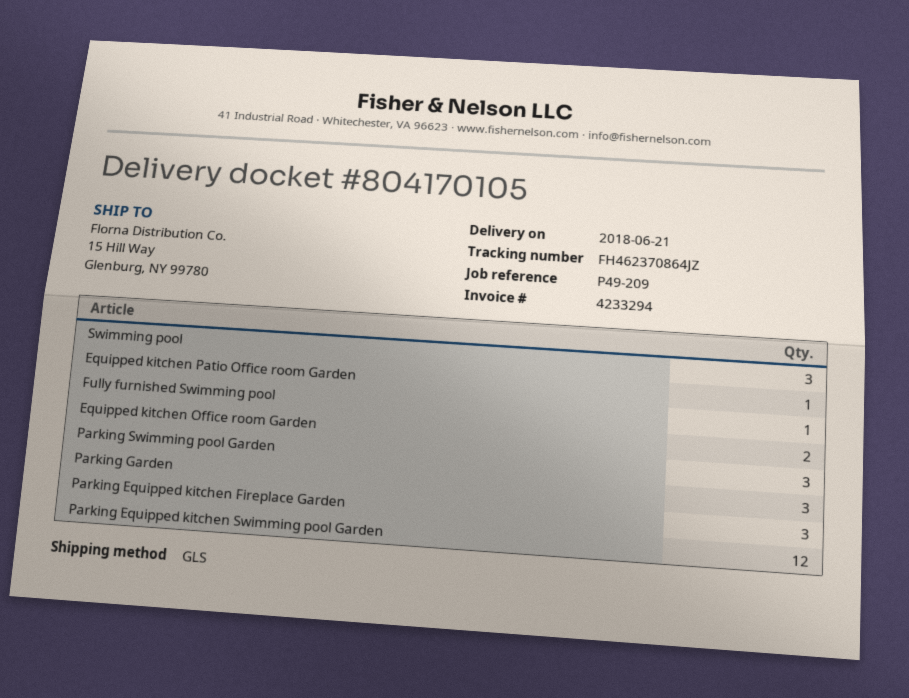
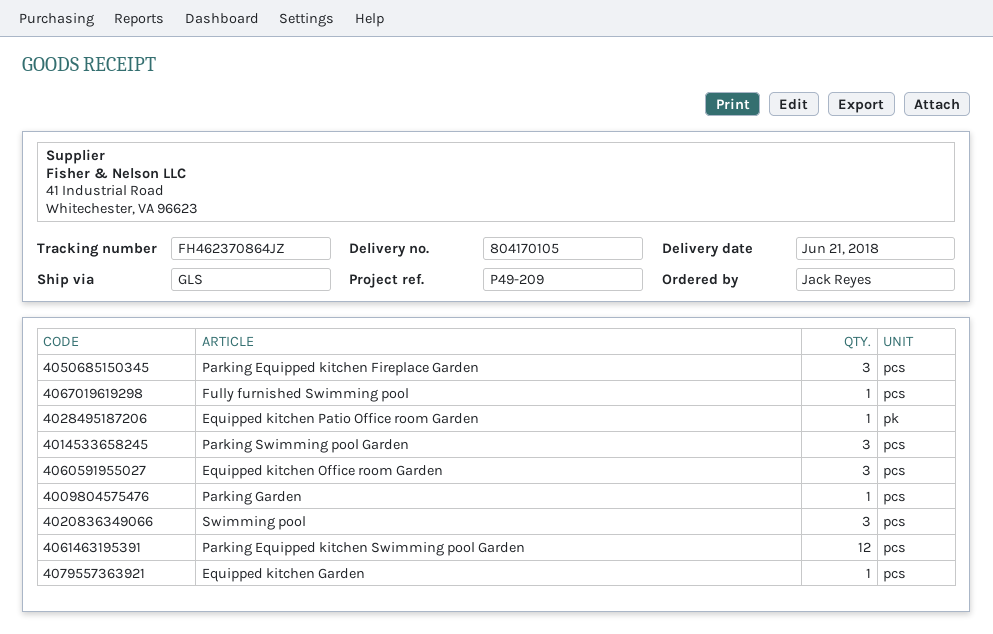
Equipped kitchen Office room Garden: 2 -> 3
Parking Garden: 3 -> 1
Equipped kitchen Garden: none -> 1

